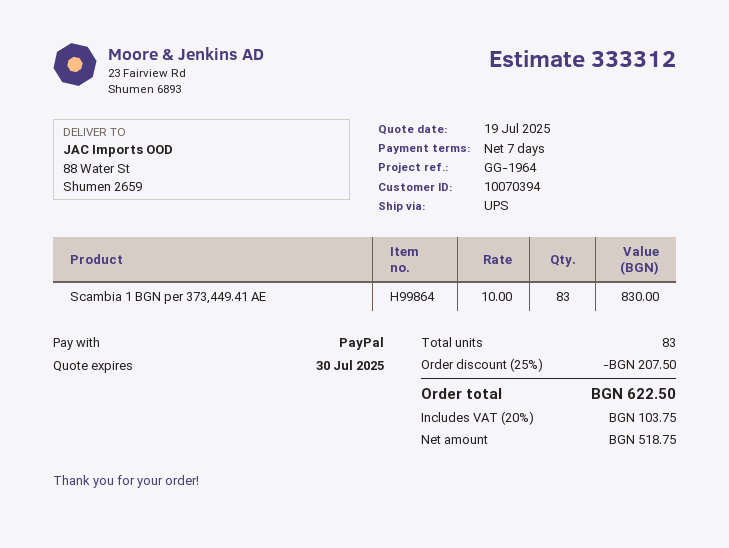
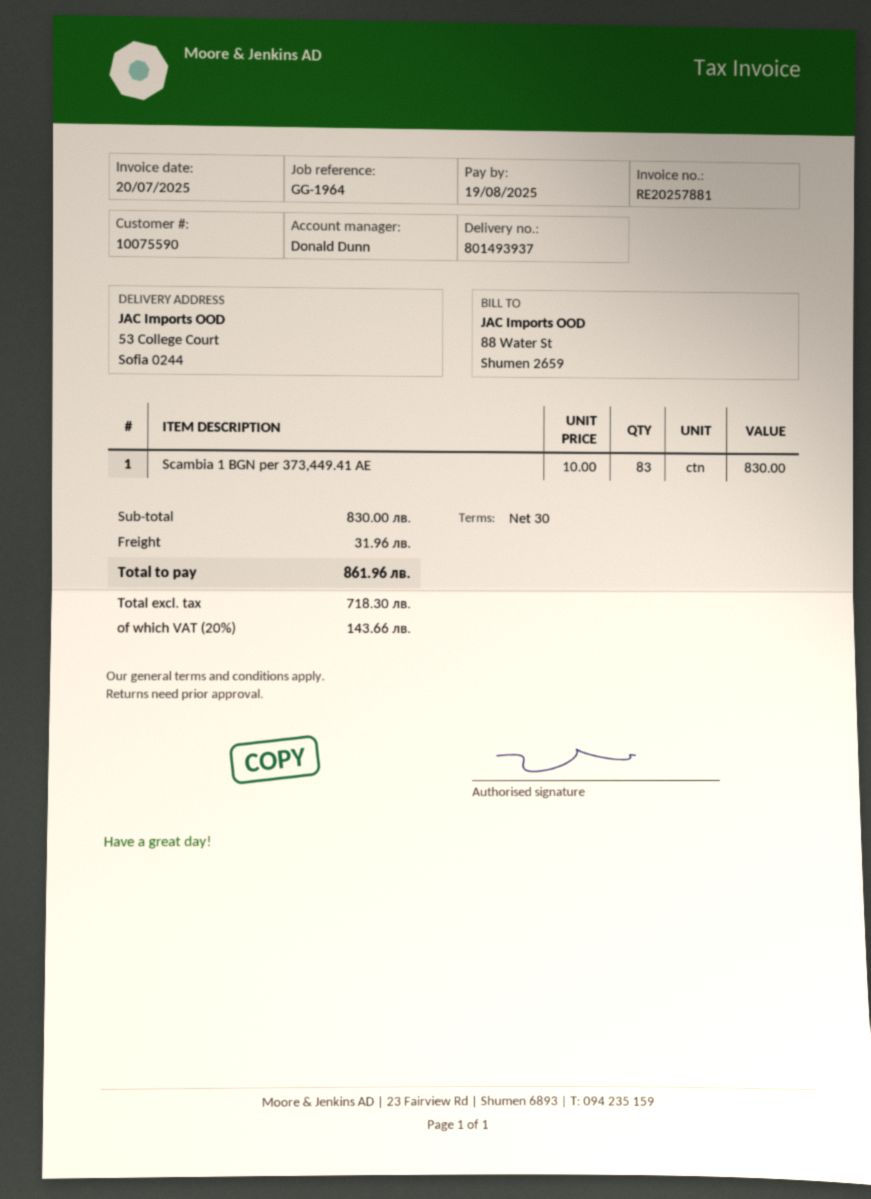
payment terms: 7 days -> 30 days
customer number: 10070394 -> 10075590
ship to: 88 Water St, Shumen 2659 -> 53 College Court, Sofia 0244
discount: 25% = 207.50 -> none
shipping: none -> 31.96
net: 518.75 -> 718.30
tax: 20% = 103.75 -> 20% = 143.66
total: 622.50 -> 861.96

